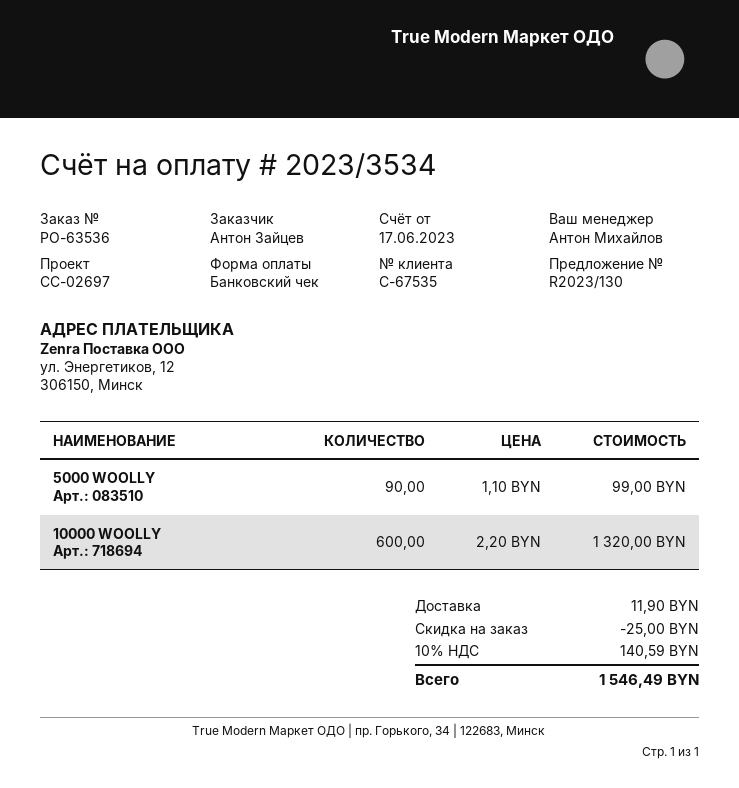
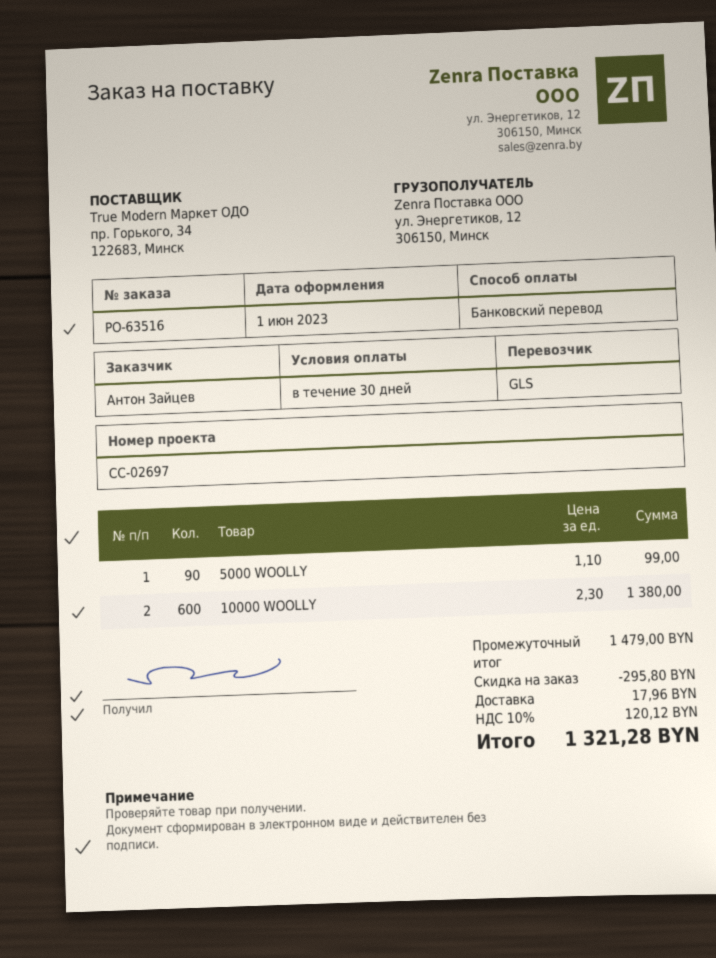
order number: PO-63536 -> PO-63516
payment method: cheque -> bank transfer
10000 WOOLLY: 600 x 2.20 = 1320.00 -> 600 x 2.30 = 1380.00
discount: 25.00 -> 295.80
shipping: 11.90 -> 17.96
tax: 10% = 140.59 -> 10% = 120.12
total: 1546.49 -> 1321.28

